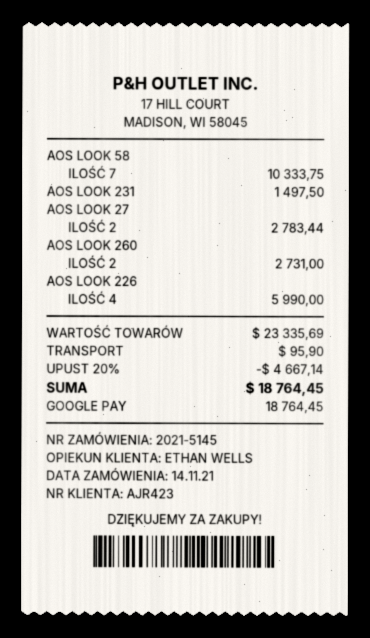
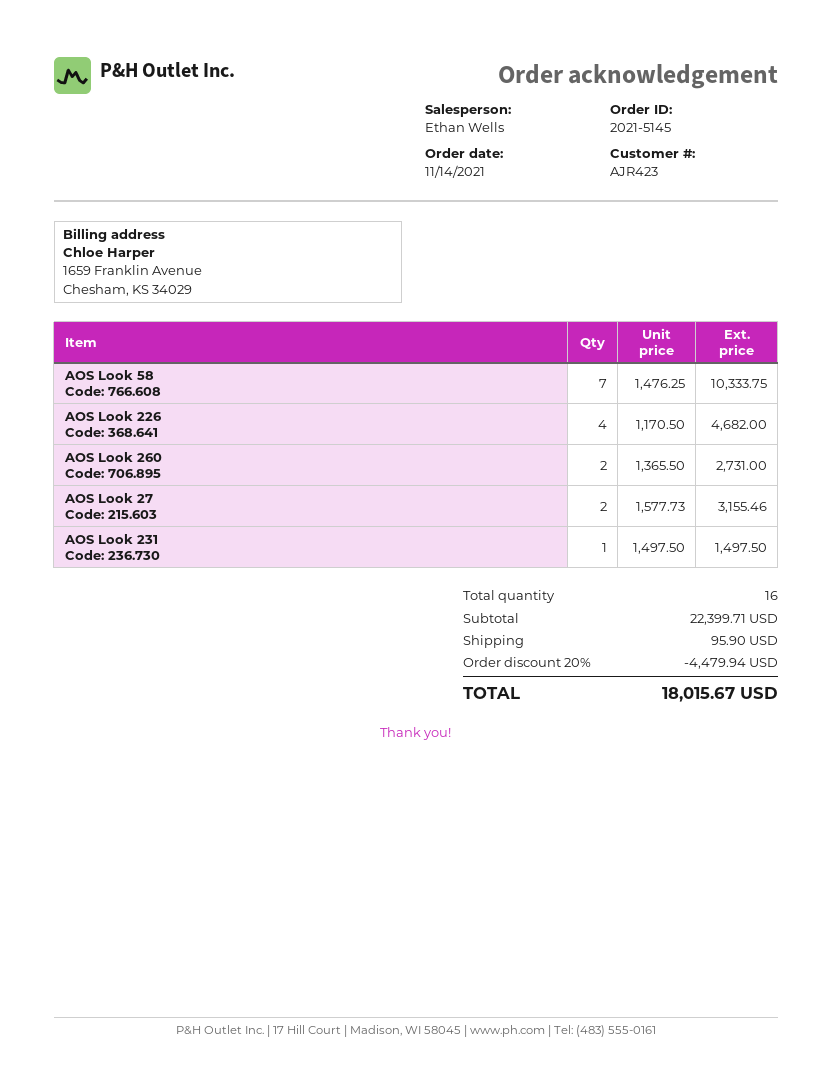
AOS LOOK 27: 2 for 2783.44 -> 2 for 3155.46
AOS LOOK 226: 4 for 5990.00 -> 4 for 4682.00
subtotal: 23335.69 -> 22399.71
discount: 20% = 4667.14 -> 20% = 4479.94
total: 18764.45 -> 18015.67

